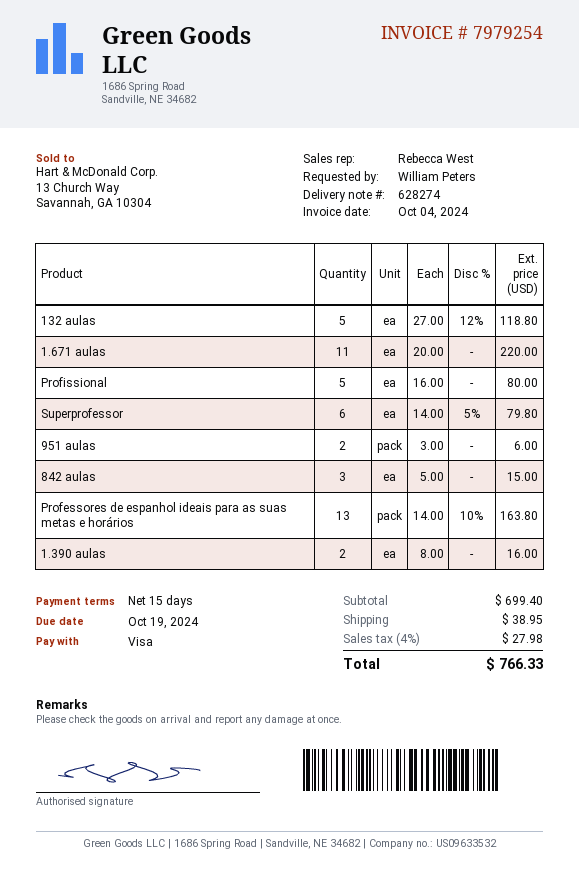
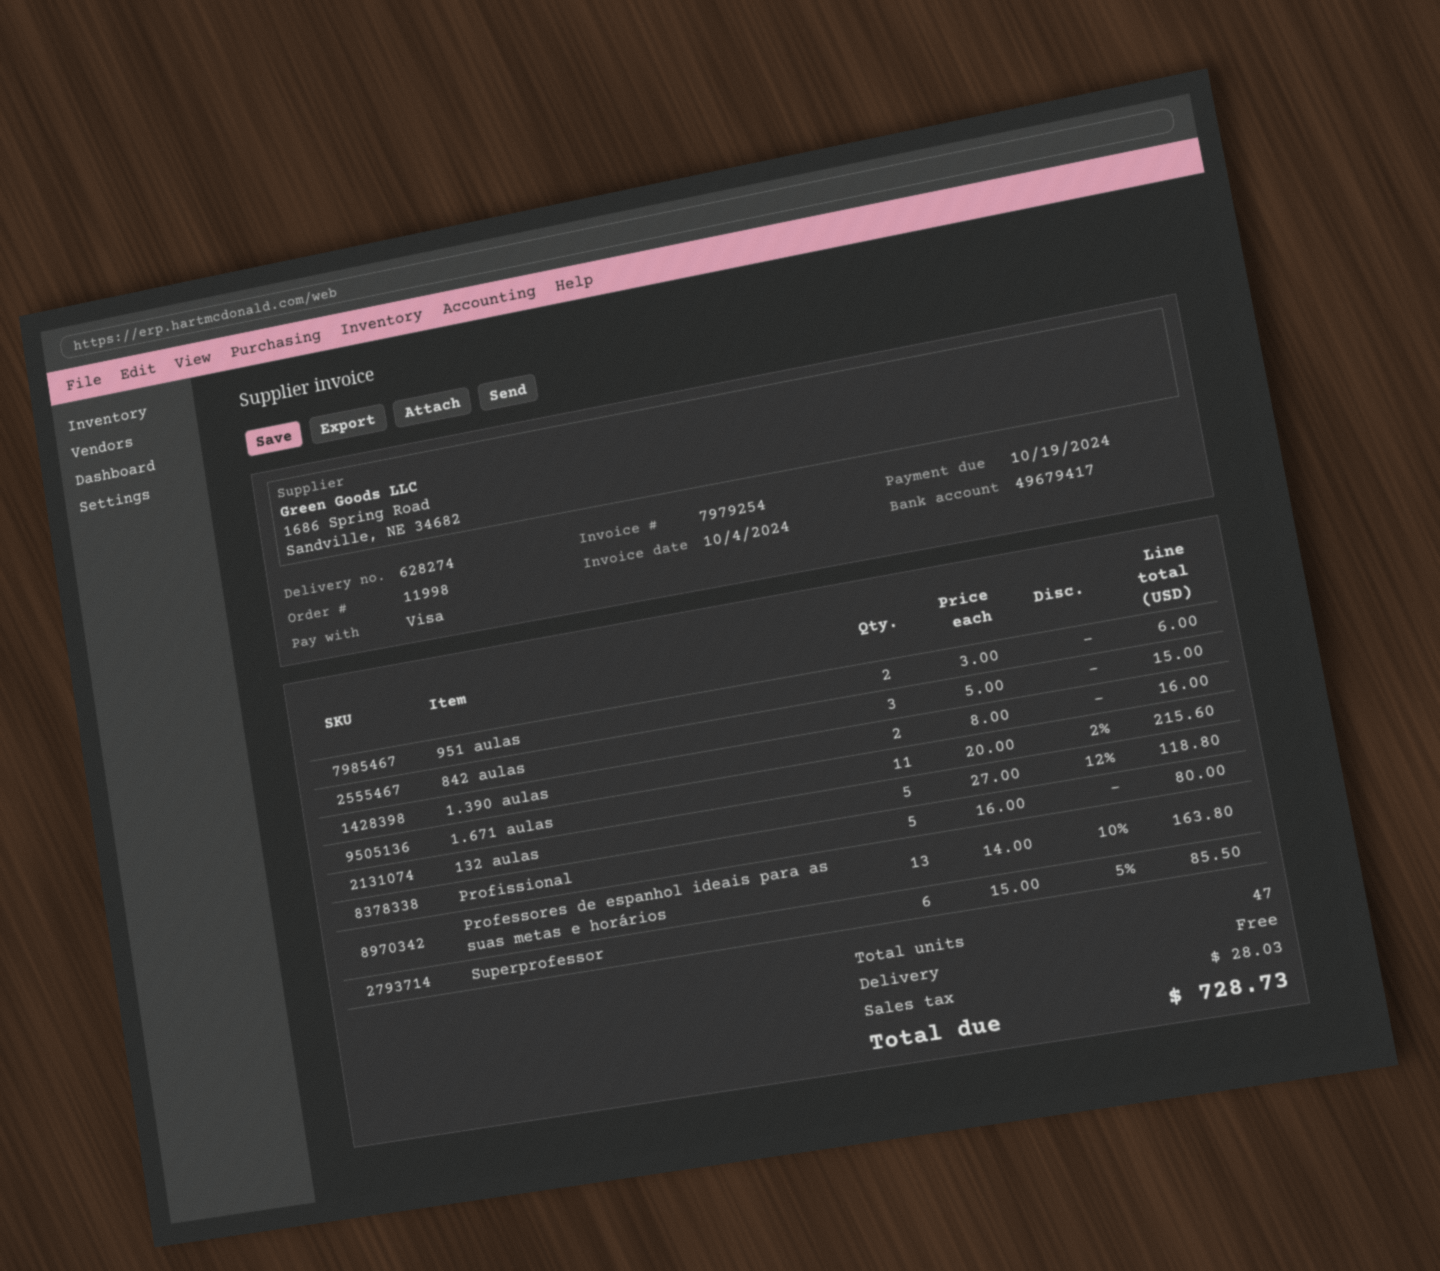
1.671 aulas: 11 x 20.00 = 220.00 -> 11 x 20.00 - 2% = 215.60
Superprofessor: 6 x 14.00 - 5% = 79.80 -> 6 x 15.00 - 5% = 85.50
shipping: 38.95 -> 0.00
tax: 27.98 -> 28.03
total: 766.33 -> 728.73

